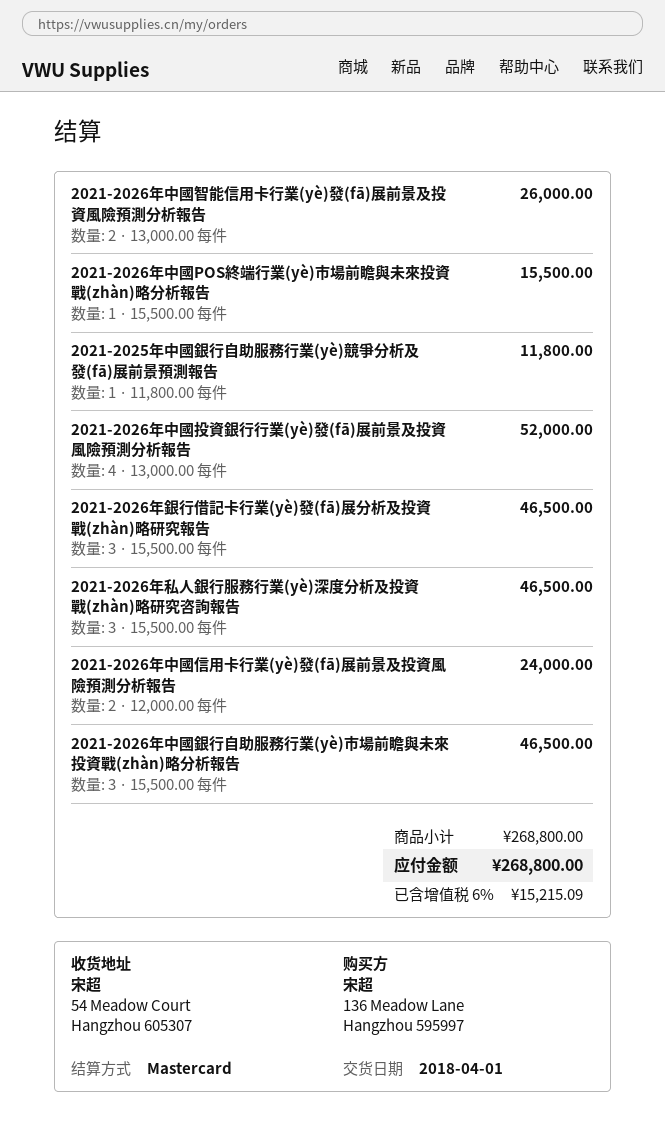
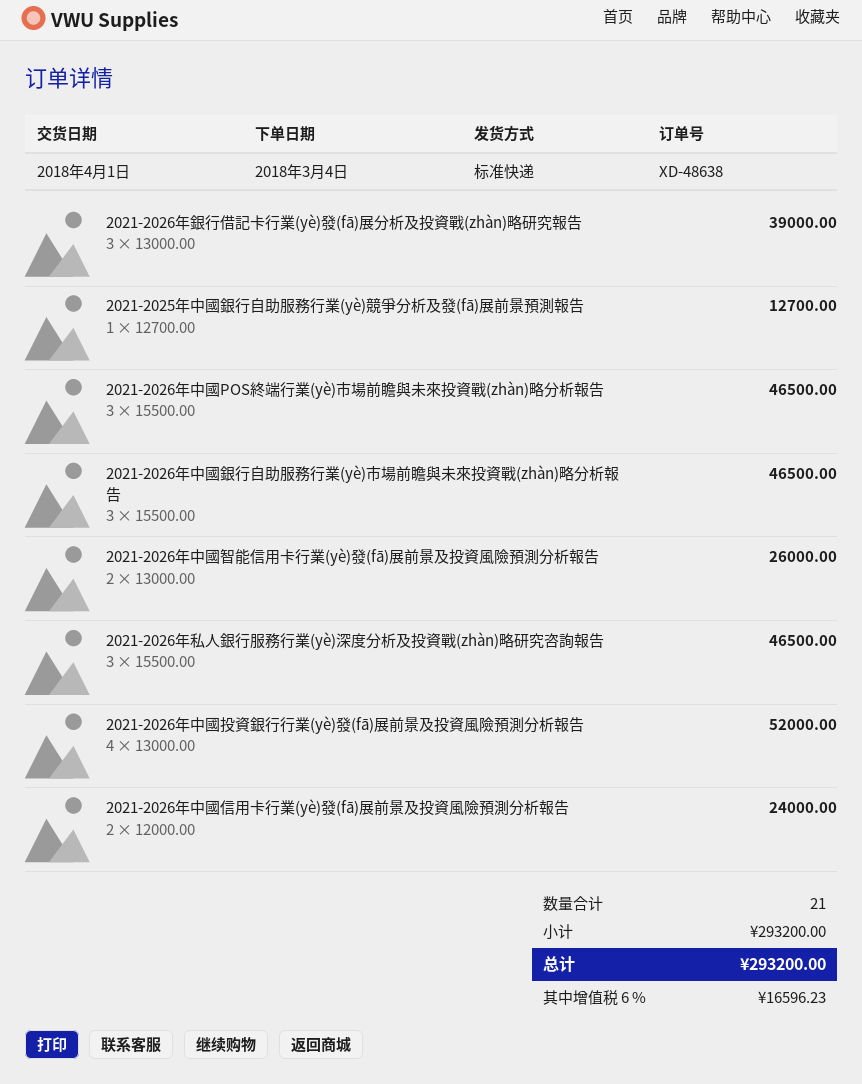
2021-2026年中國POS終端行業(yè)市場前瞻與未來投資戰(zhàn)略分析報告: 1 x 15500.00 = 15500.00 -> 3 x 15500.00 = 46500.00
2021-2025年中國銀行自助服務行業(yè)競爭分析及發(fā)展前景預測報告: 1 x 11800.00 = 11800.00 -> 1 x 12700.00 = 12700.00
2021-2026年銀行借記卡行業(yè)發(fā)展分析及投資戰(zhàn)略研究報告: 3 x 15500.00 = 46500.00 -> 3 x 13000.00 = 39000.00
subtotal: 268800.00 -> 293200.00
tax: 6% = 15215.09 -> 6% = 16596.23
total: 268800.00 -> 293200.00

